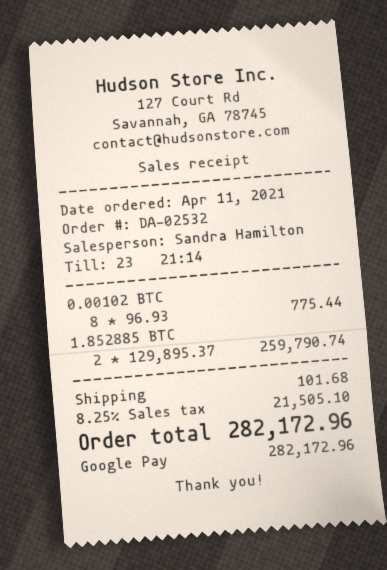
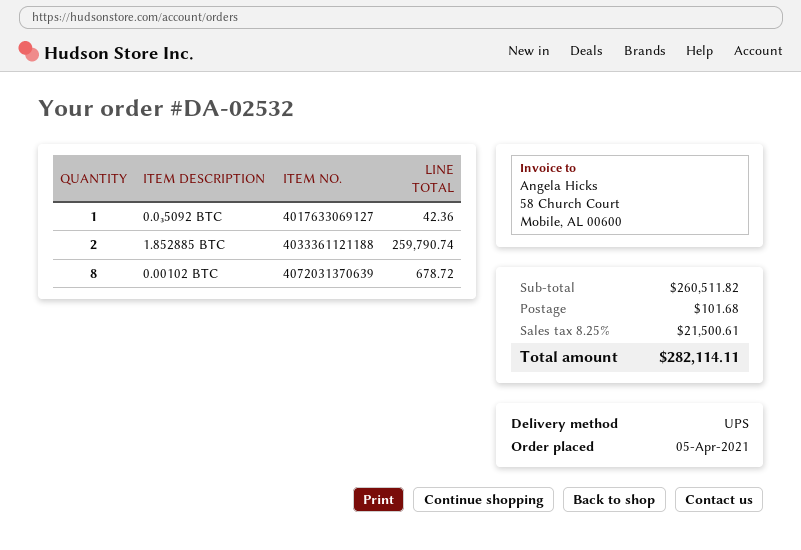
order date: 2021-04-11 -> 2021-04-05
0.00102 BTC: 8 for 775.44 -> 8 for 678.72
0.0₃5092 BTC: none -> 1 for 42.36
tax: 8.25% = 21505.10 -> 8.25% = 21500.61
total: 282172.96 -> 282114.11

